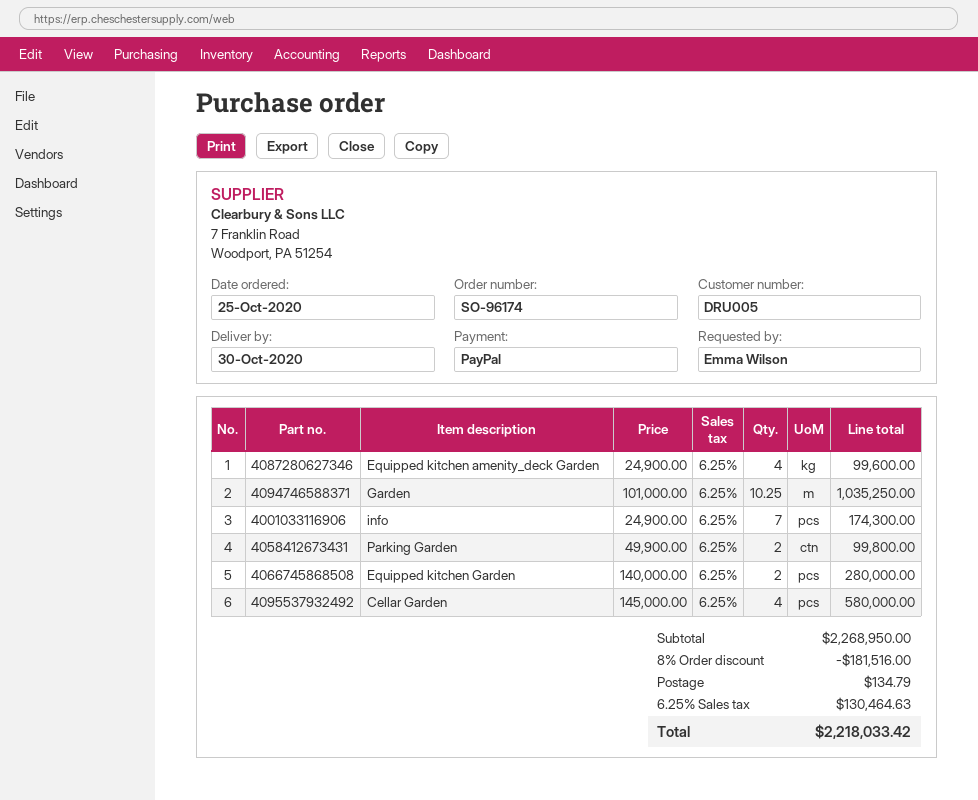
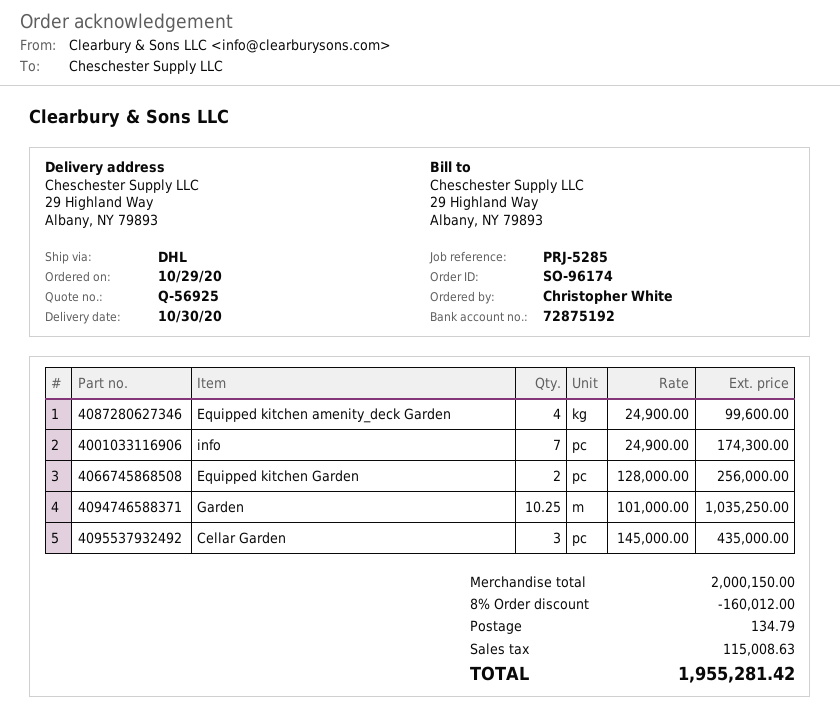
order date: 2020-10-25 -> 2020-10-29
ordered by: Emma Wilson -> Christopher White
Parking Garden: 2 x 49900.00 = 99800.00 -> none
Equipped kitchen Garden: 2 x 140000.00 = 280000.00 -> 2 x 128000.00 = 256000.00
Cellar Garden: 4 x 145000.00 = 580000.00 -> 3 x 145000.00 = 435000.00
subtotal: 2268950.00 -> 2000150.00
discount: 8% = 181516.00 -> 8% = 160012.00
tax: 130464.63 -> 115008.63
total: 2218033.42 -> 1955281.42

